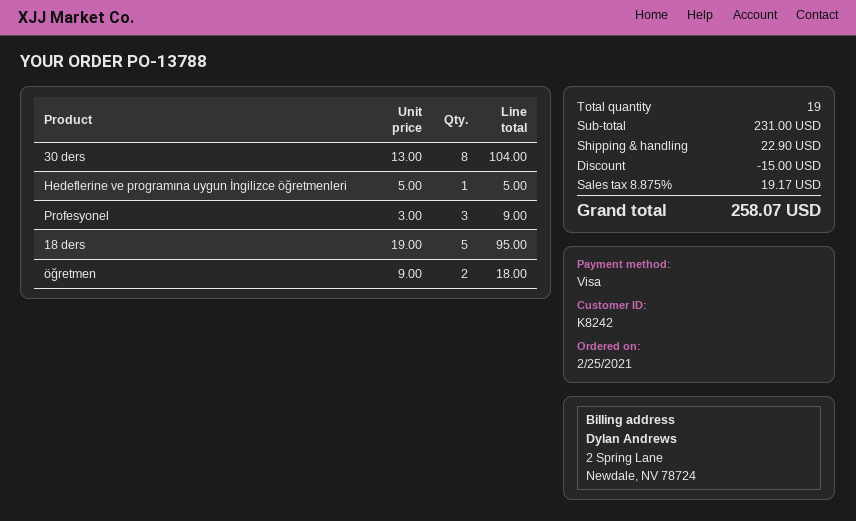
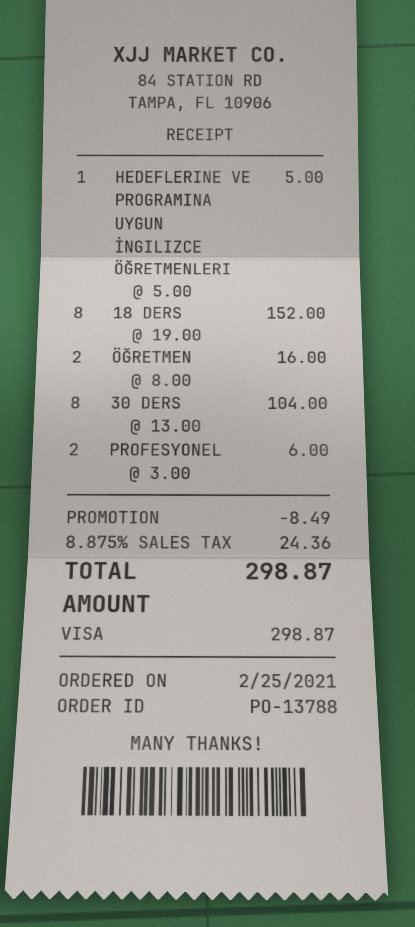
Profesyonel: 3 x 3.00 = 9.00 -> 2 x 3.00 = 6.00
18 ders: 5 x 19.00 = 95.00 -> 8 x 19.00 = 152.00
öğretmen: 2 x 9.00 = 18.00 -> 2 x 8.00 = 16.00
discount: 15.00 -> 8.49
shipping: 22.90 -> none
tax: 8.875% = 19.17 -> 8.875% = 24.36
total: 258.07 -> 298.87

